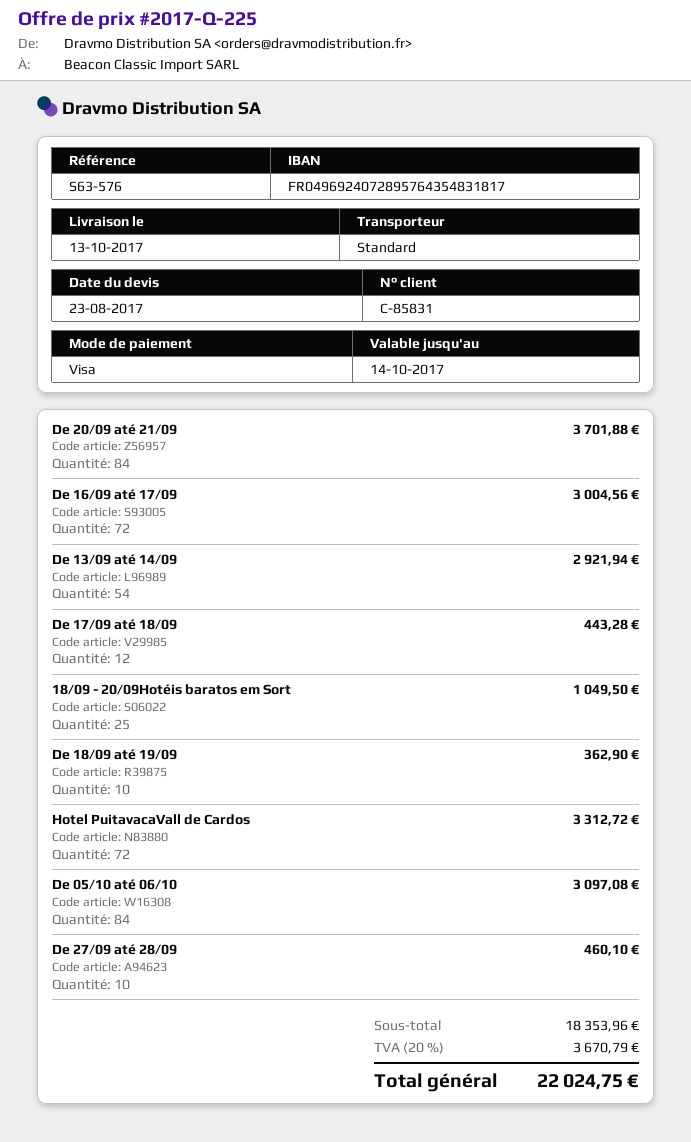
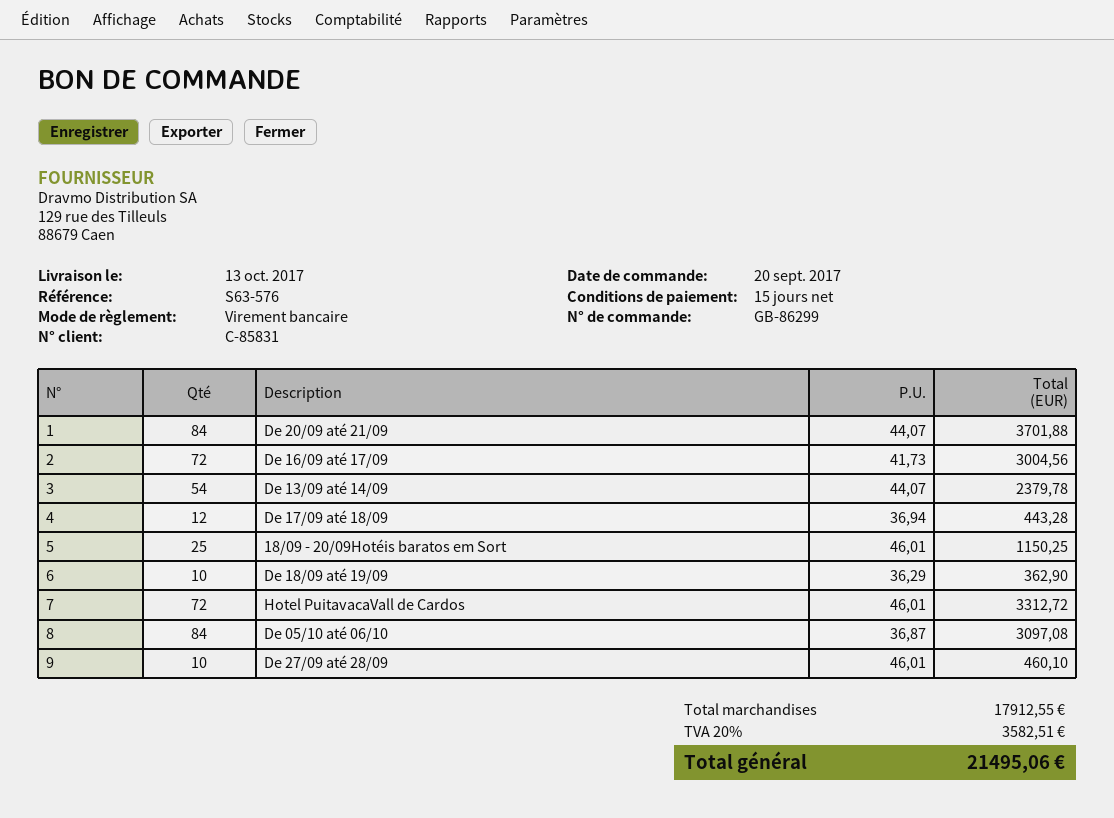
payment method: Visa -> bank transfer
De 13/09 até 14/09: 54 for 2921.94 -> 54 for 2379.78
18/09 - 20/09Hotéis baratos em Sort: 25 for 1049.50 -> 25 for 1150.25
subtotal: 18353.96 -> 17912.55
tax: 20% = 3670.79 -> 20% = 3582.51
total: 22024.75 -> 21495.06

